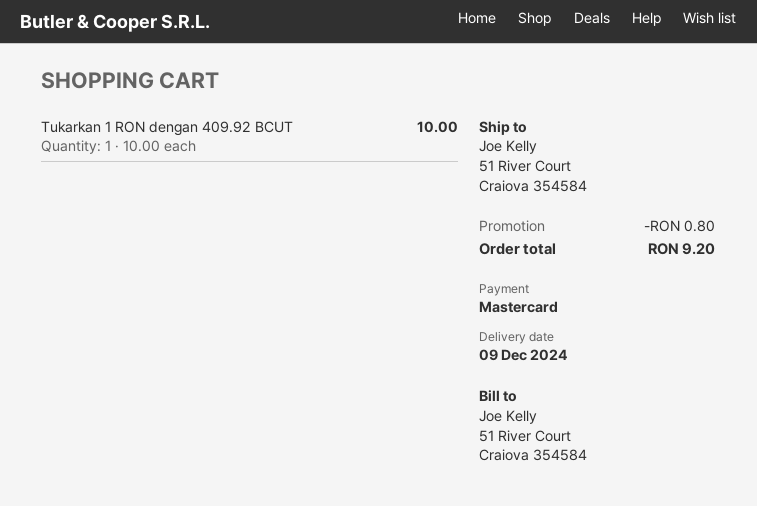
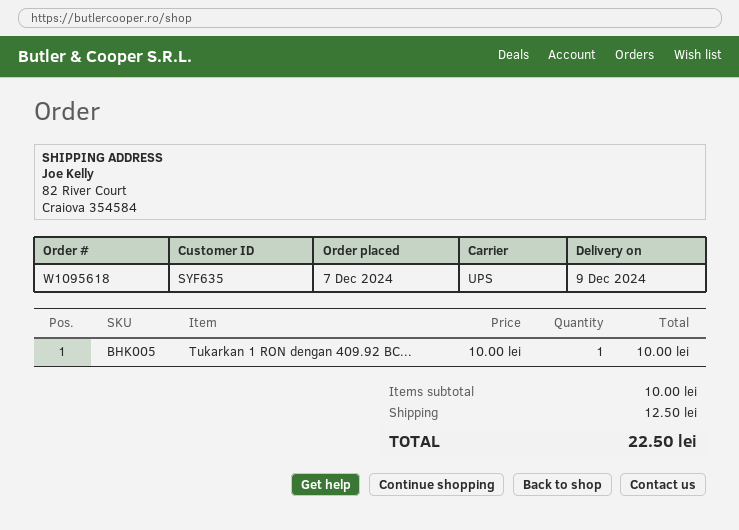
ship to: 51 River Court, Craiova 354584 -> 82 River Court, Craiova 354584
discount: 0.80 -> none
shipping: none -> 12.50
total: 9.20 -> 22.50

